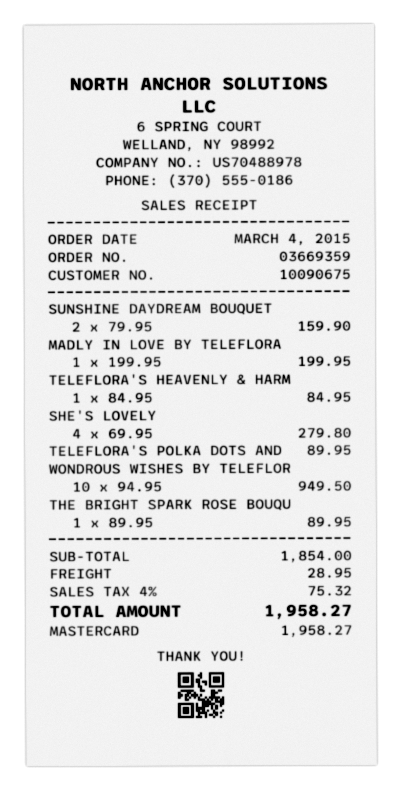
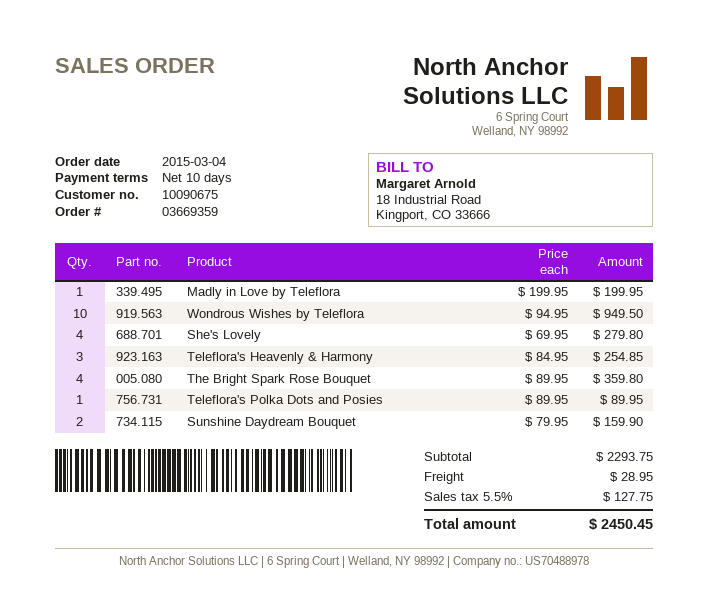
TELEFLORA'S HEAVENLY & HARM: 1 x 84.95 = 84.95 -> 3 x 84.95 = 254.85
THE BRIGHT SPARK ROSE BOUQU: 1 x 89.95 = 89.95 -> 4 x 89.95 = 359.80
subtotal: 1854.00 -> 2293.75
tax: 4% = 75.32 -> 5.5% = 127.75
total: 1958.27 -> 2450.45

